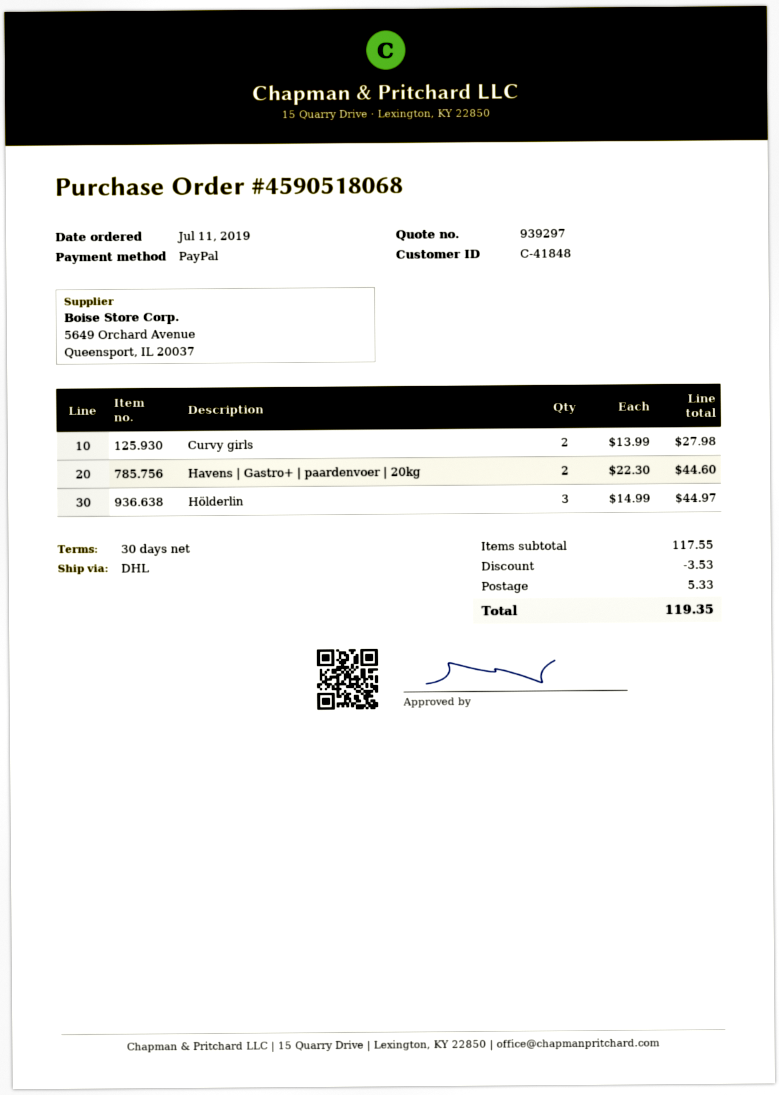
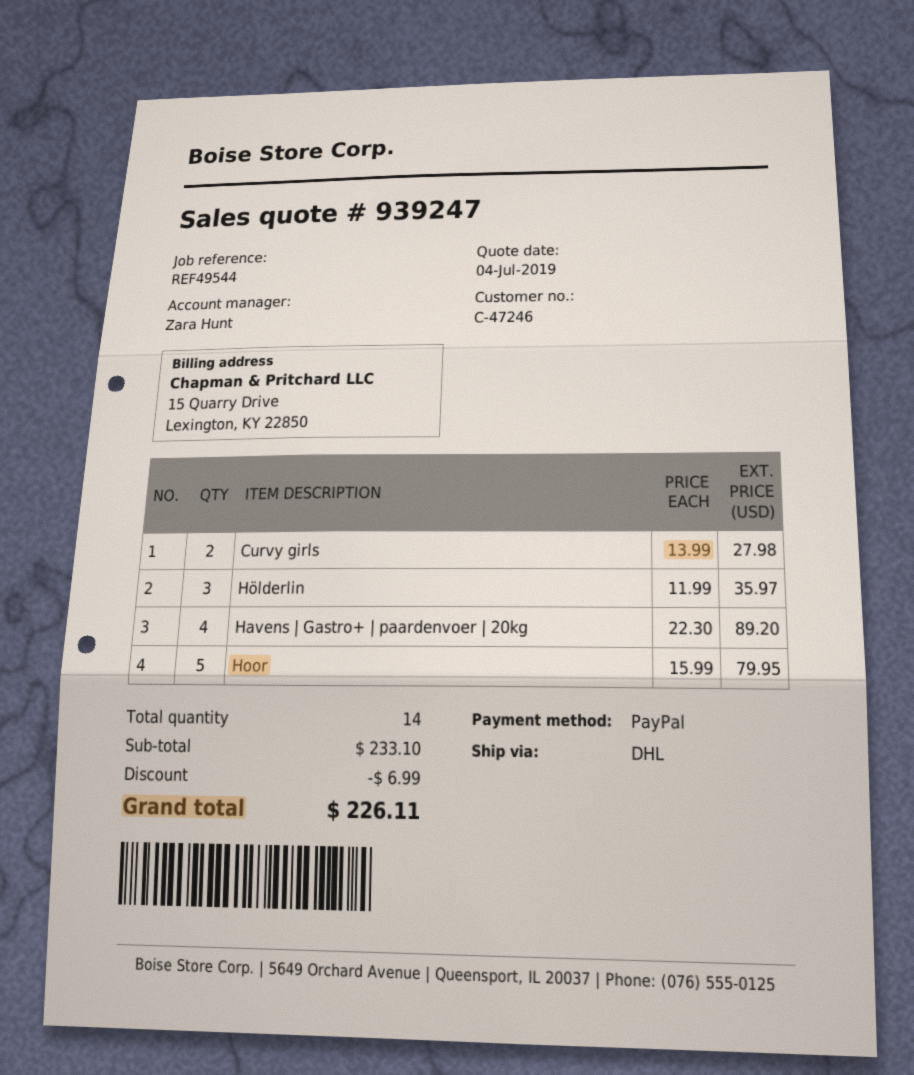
quote number: 939297 -> 939247
customer number: C-41848 -> C-47246
Havens | Gastro+ | paardenvoer | 20kg: 2 x 22.30 = 44.60 -> 4 x 22.30 = 89.20
Hölderlin: 3 x 14.99 = 44.97 -> 3 x 11.99 = 35.97
Hoor: none -> 5 x 15.99 = 79.95
subtotal: 117.55 -> 233.10
discount: 3.53 -> 6.99
shipping: 5.33 -> none
total: 119.35 -> 226.11

